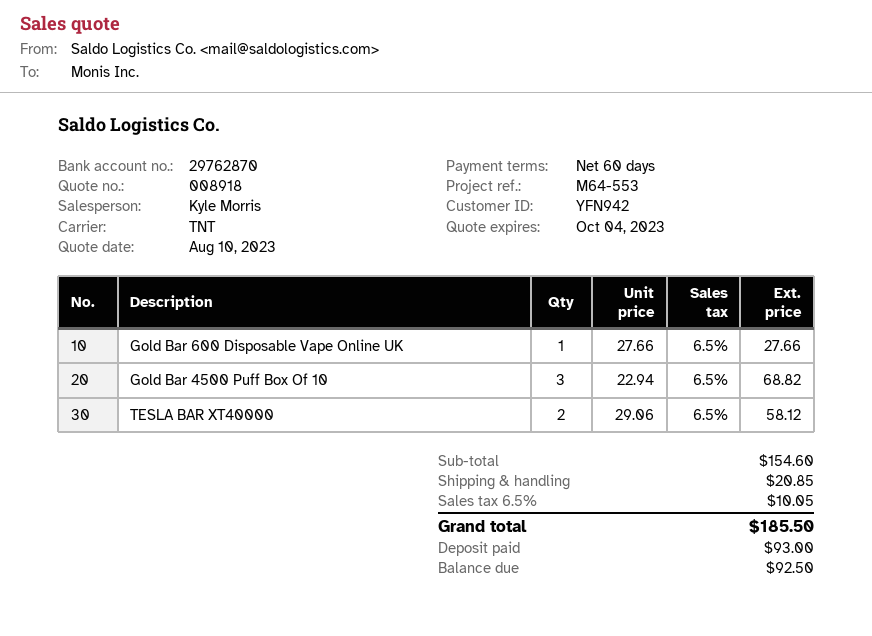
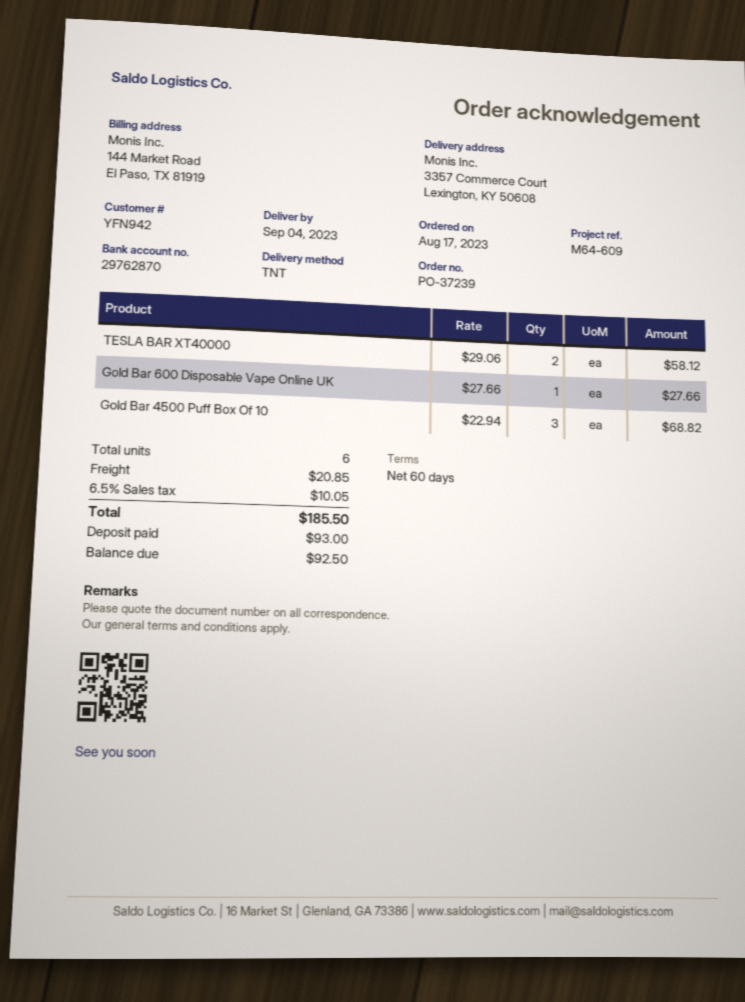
reference: M64-553 -> M64-609

